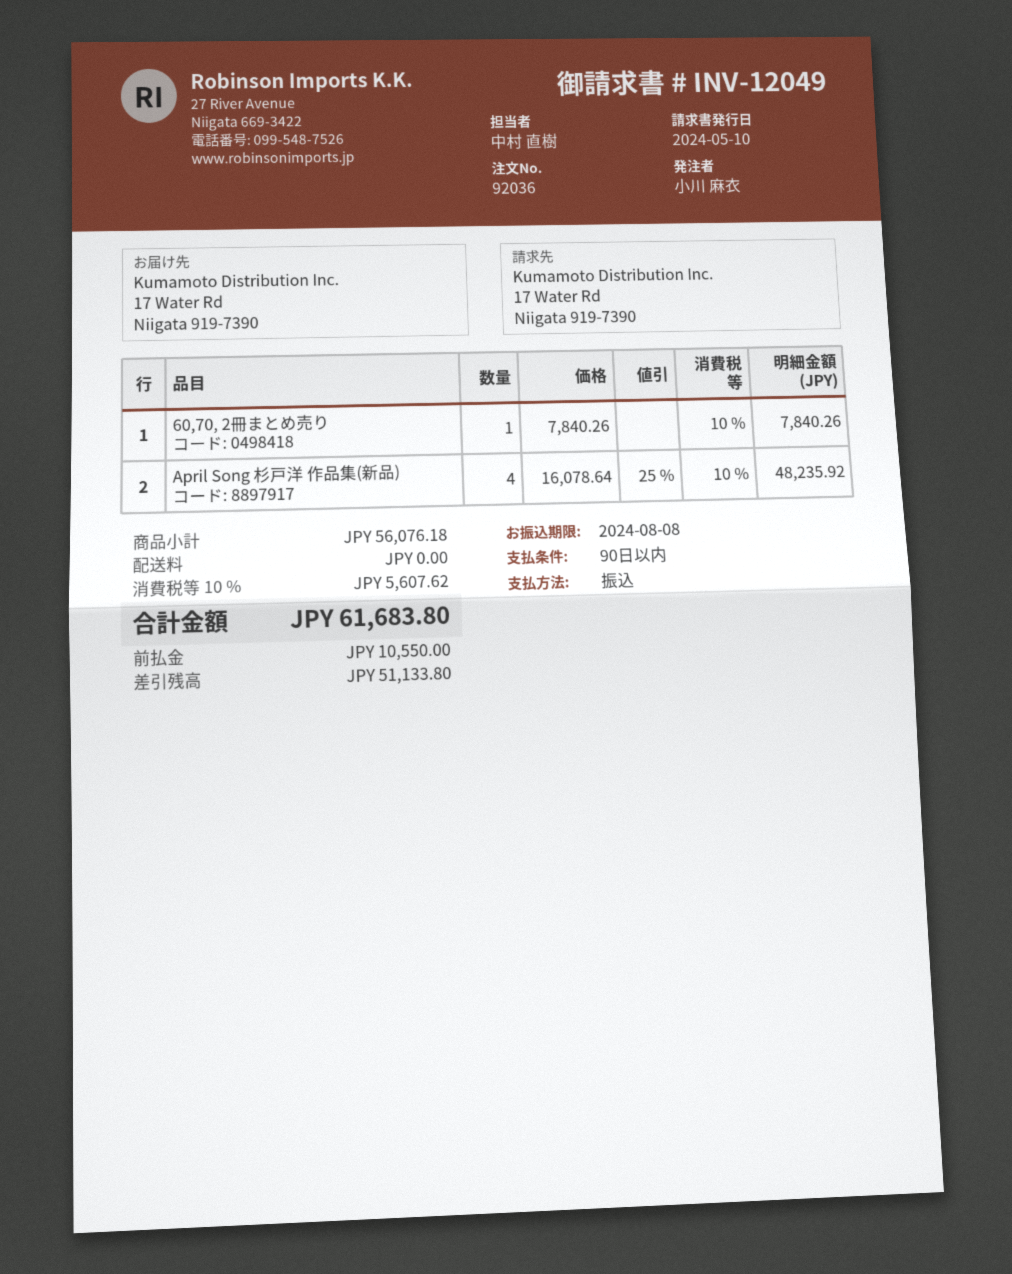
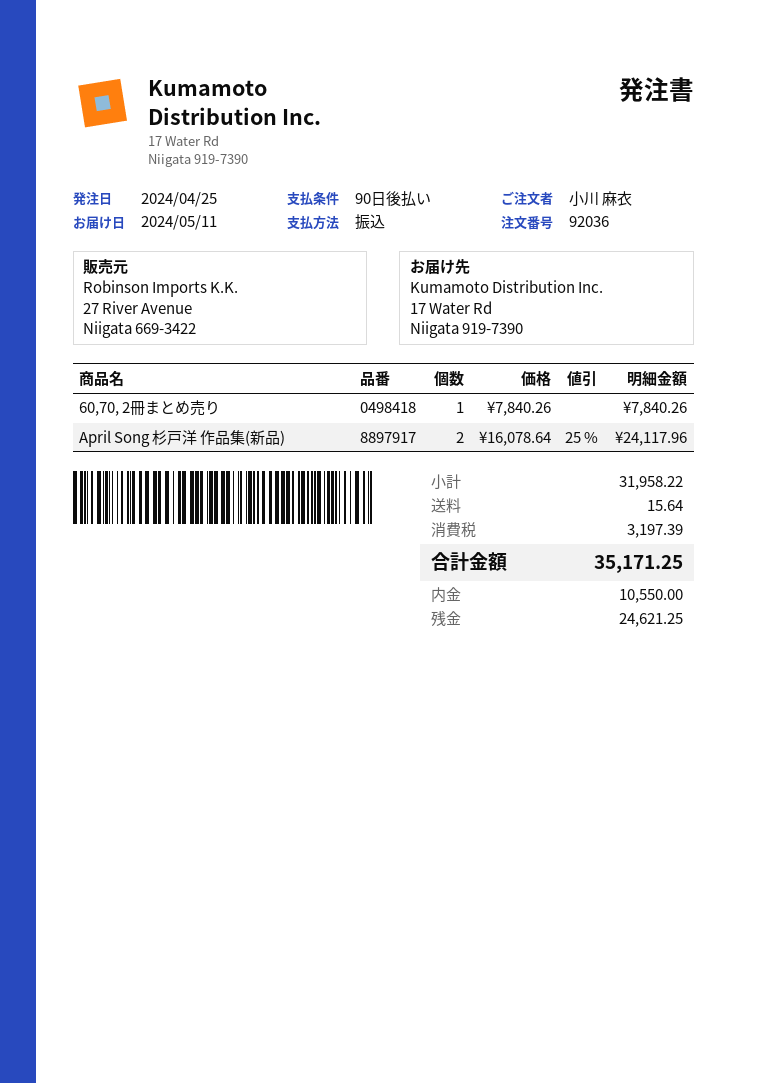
April Song 杉戸洋 作品集(新品): 4 x 16078.64 - 25% = 48235.92 -> 2 x 16078.64 - 25% = 24117.96
subtotal: 56076.18 -> 31958.22
shipping: 0.00 -> 15.64
tax: 5607.62 -> 3197.39
total: 61683.80 -> 35171.25
balance: 51133.80 -> 24621.25

